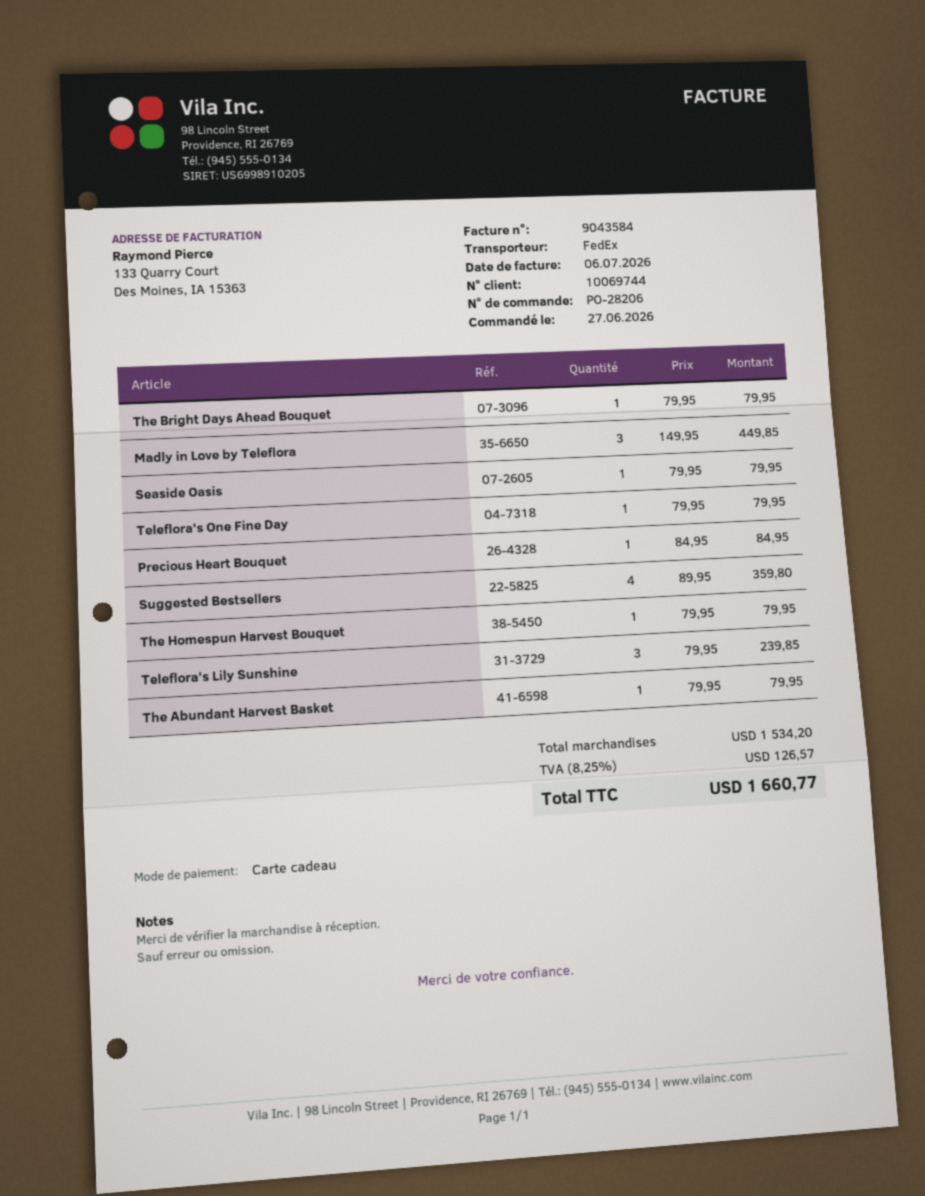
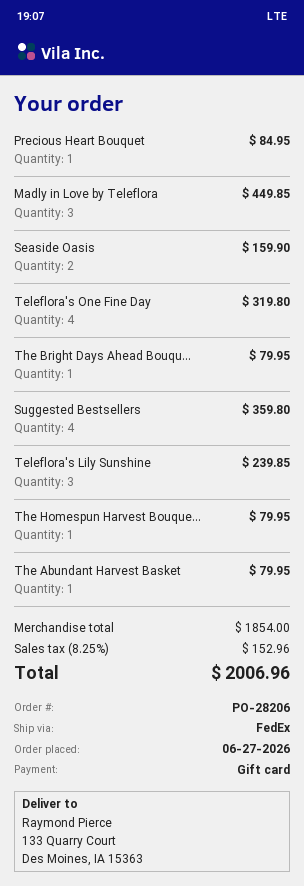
Seaside Oasis: 1 for 79.95 -> 2 for 159.90
Teleflora's One Fine Day: 1 for 79.95 -> 4 for 319.80
subtotal: 1534.20 -> 1854.00
tax: 8.25% = 126.57 -> 8.25% = 152.96
total: 1660.77 -> 2006.96

